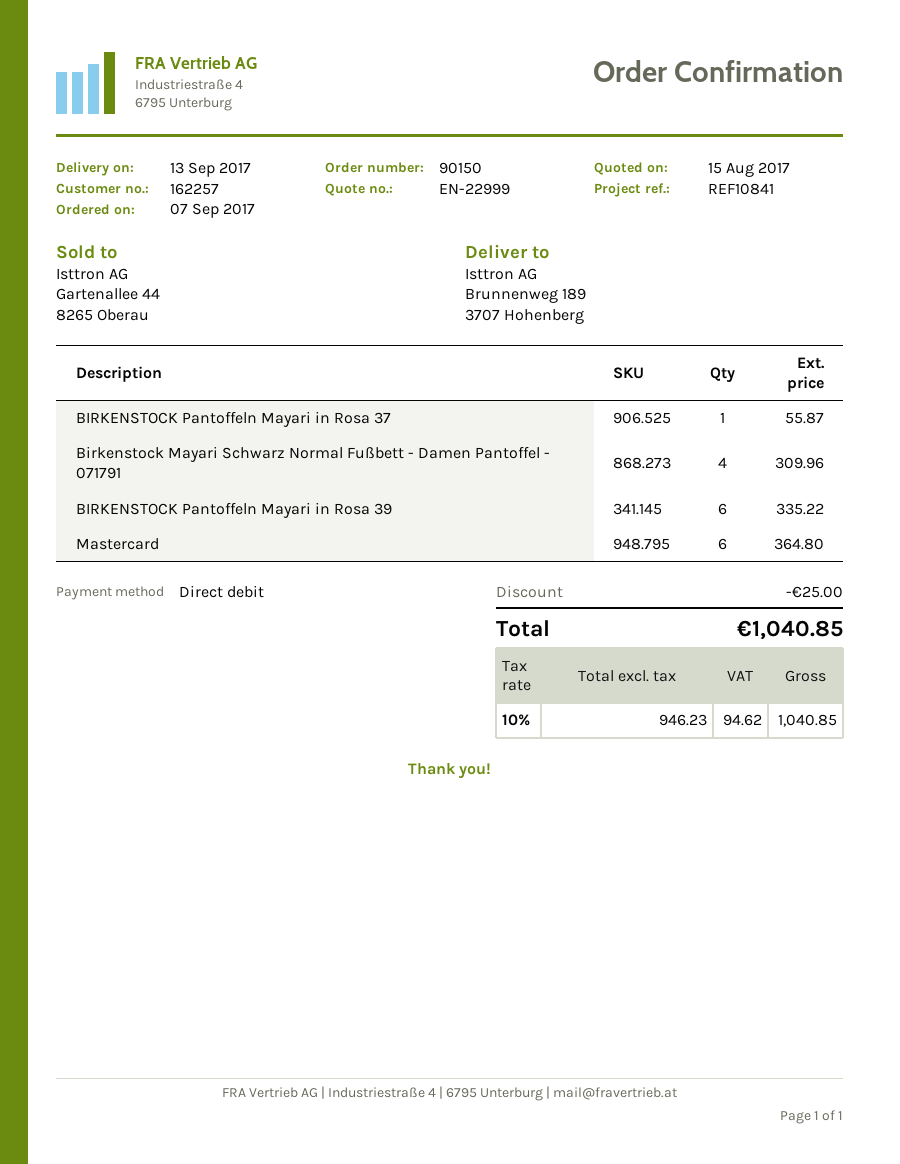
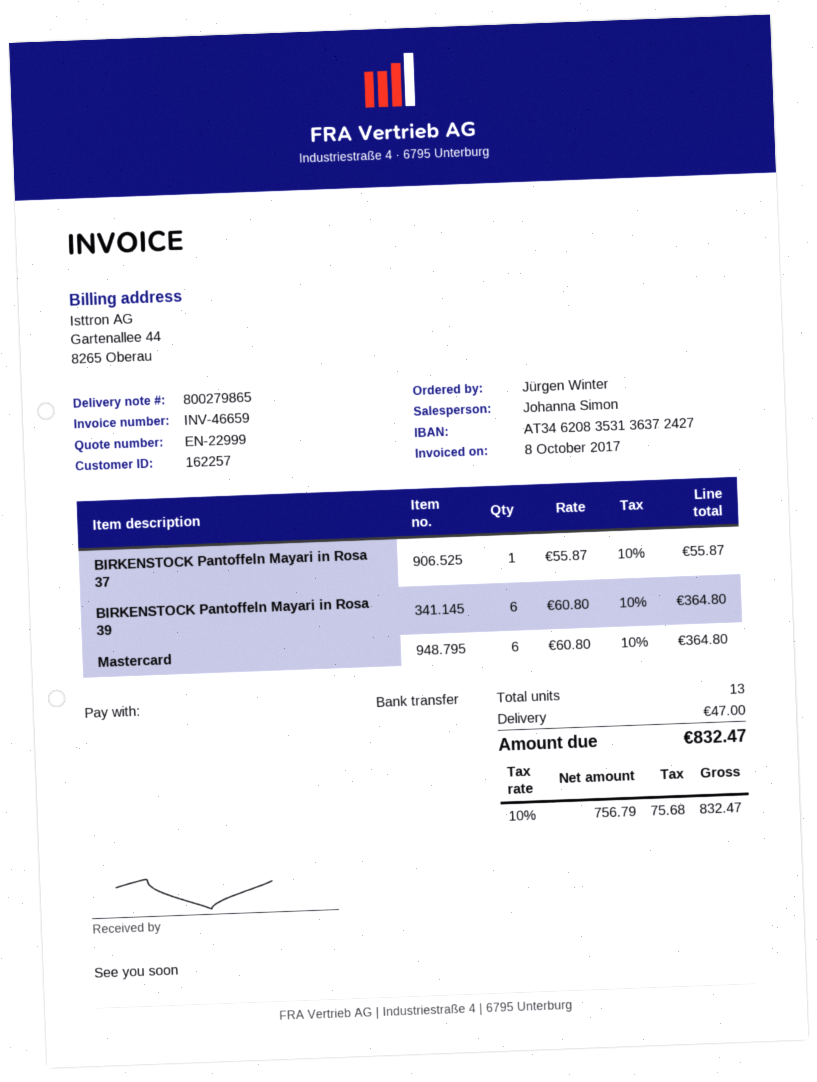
payment method: direct debit -> bank transfer
Birkenstock Mayari Schwarz Normal Fußbett - Damen Pantoffel - 071791: 4 for 309.96 -> none
BIRKENSTOCK Pantoffeln Mayari in Rosa 39: 6 for 335.22 -> 6 for 364.80
discount: 25.00 -> none
shipping: none -> 47.00
net: 946.23 -> 756.79
tax: 10% = 94.62 -> 10% = 75.68
total: 1040.85 -> 832.47

